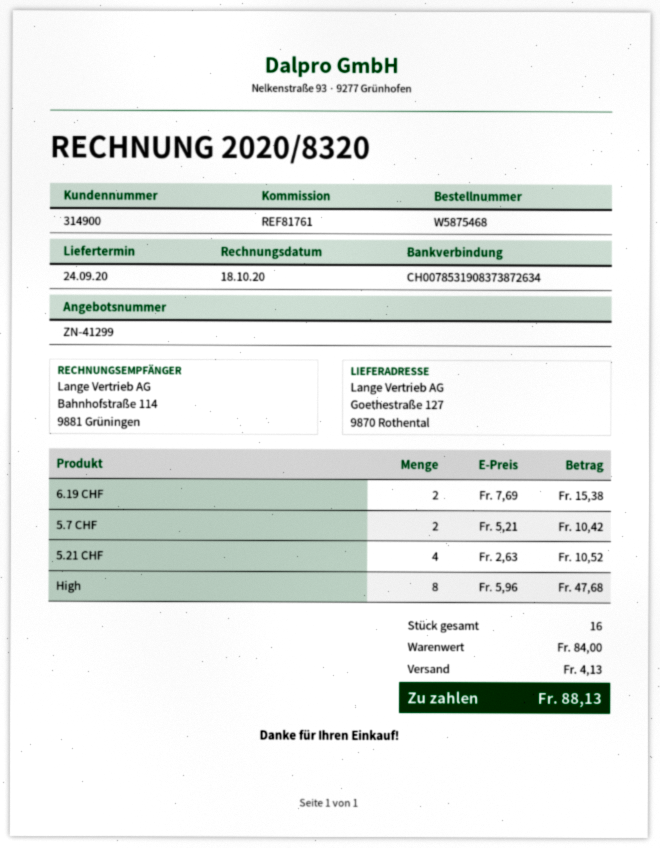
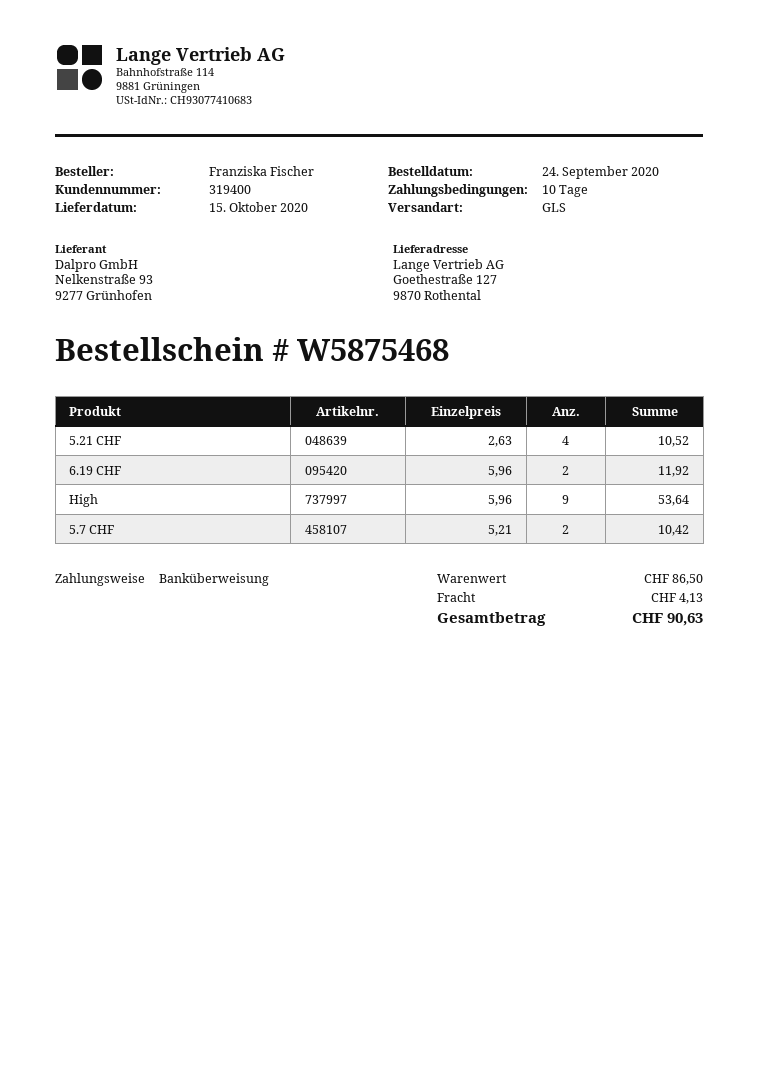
delivery date: 2020-09-24 -> 2020-10-15
customer number: 314900 -> 319400
6.19 CHF: 2 x 7.69 = 15.38 -> 2 x 5.96 = 11.92
High: 8 x 5.96 = 47.68 -> 9 x 5.96 = 53.64
subtotal: 84.00 -> 86.50
total: 88.13 -> 90.63

